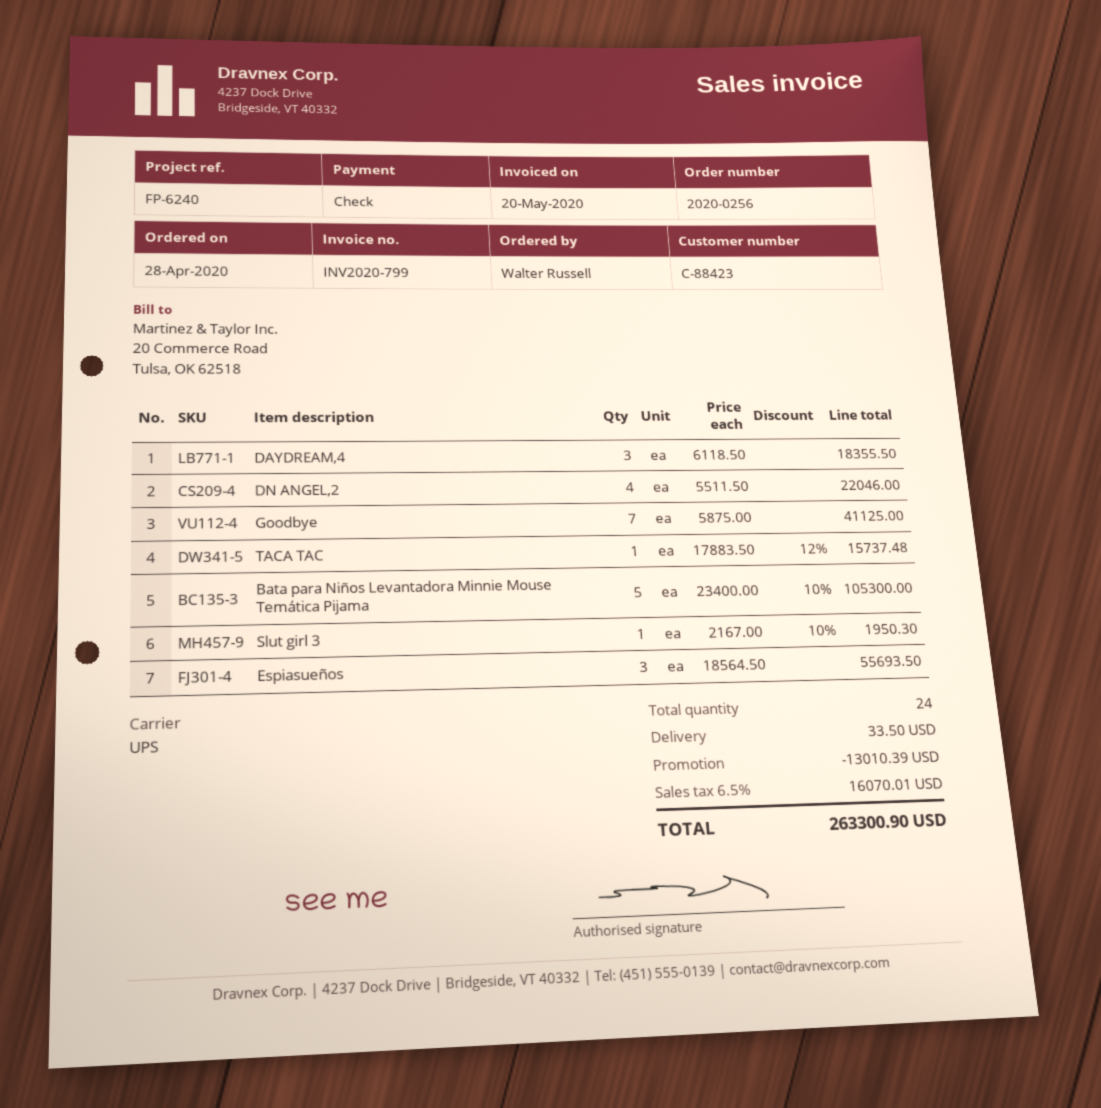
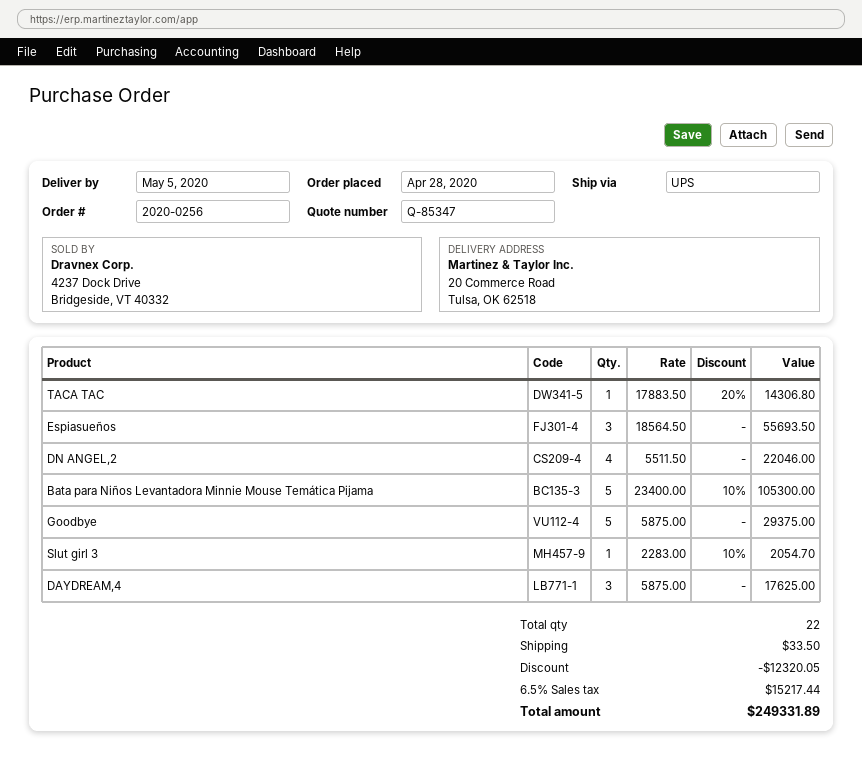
DAYDREAM,4: 3 x 6118.50 = 18355.50 -> 3 x 5875.00 = 17625.00
Goodbye: 7 x 5875.00 = 41125.00 -> 5 x 5875.00 = 29375.00
TACA TAC: 1 x 17883.50 - 12% = 15737.48 -> 1 x 17883.50 - 20% = 14306.80
Slut girl 3: 1 x 2167.00 - 10% = 1950.30 -> 1 x 2283.00 - 10% = 2054.70
total quantity: 24 -> 22
discount: 13010.39 -> 12320.05
tax: 6.5% = 16070.01 -> 6.5% = 15217.44
total: 263300.90 -> 249331.89

